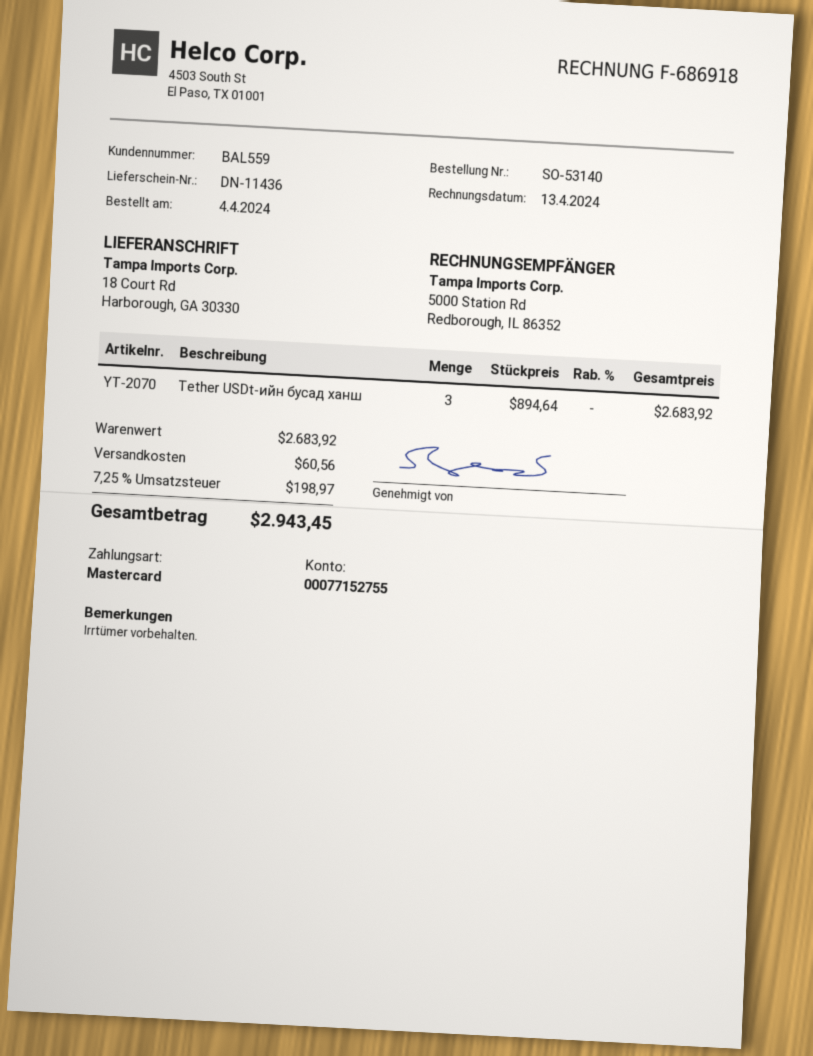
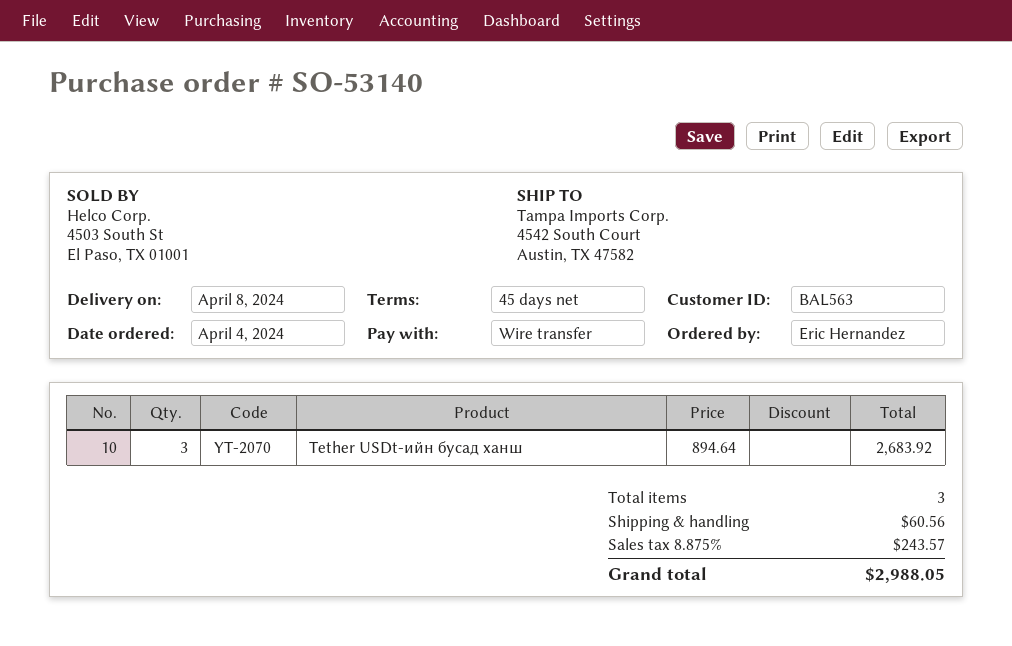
customer number: BAL559 -> BAL563
payment method: Mastercard -> bank transfer
ship to: 18 Court Rd, Harborough, GA 30330 -> 4542 South Court, Austin, TX 47582
tax: 7.25% = 198.97 -> 8.875% = 243.57
total: 2943.45 -> 2988.05

